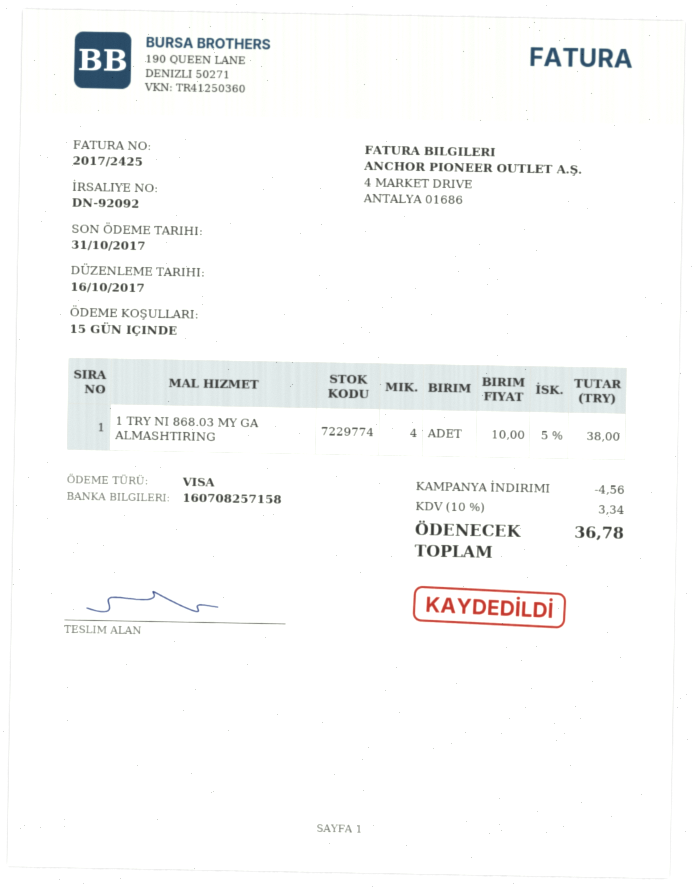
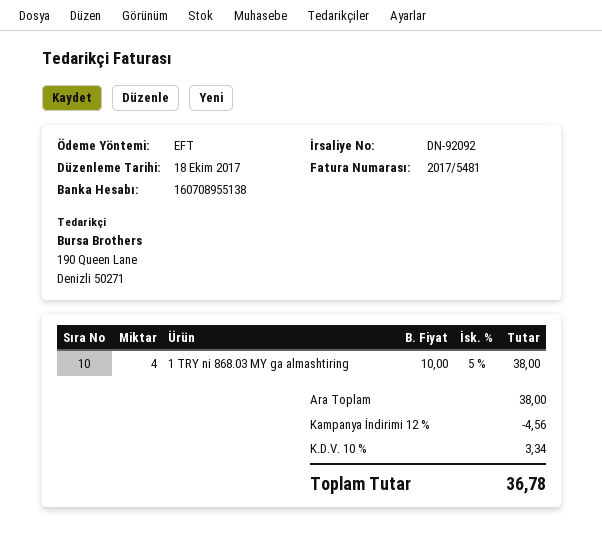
invoice number: 2017/2425 -> 2017/5481
invoice date: 2017-10-16 -> 2017-10-18
payment method: Visa -> bank transfer
bank account: 160708257158 -> 160708955138

